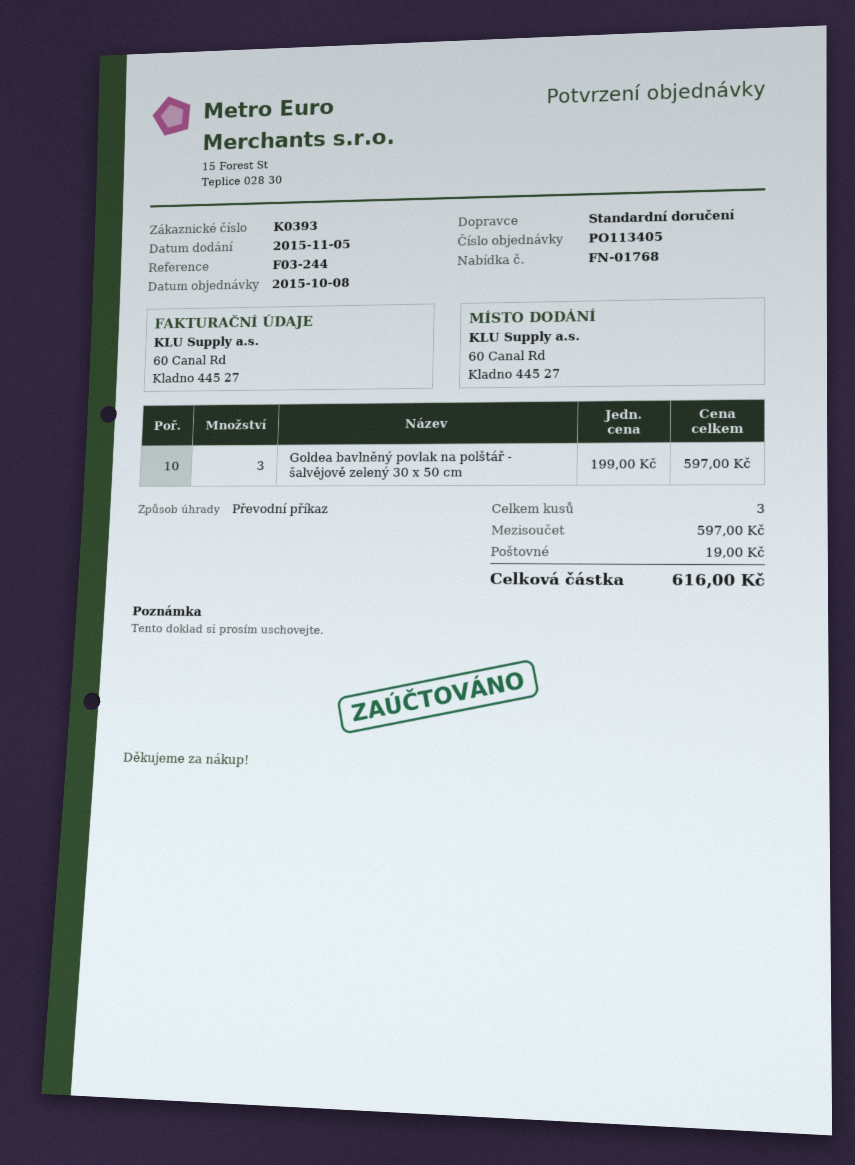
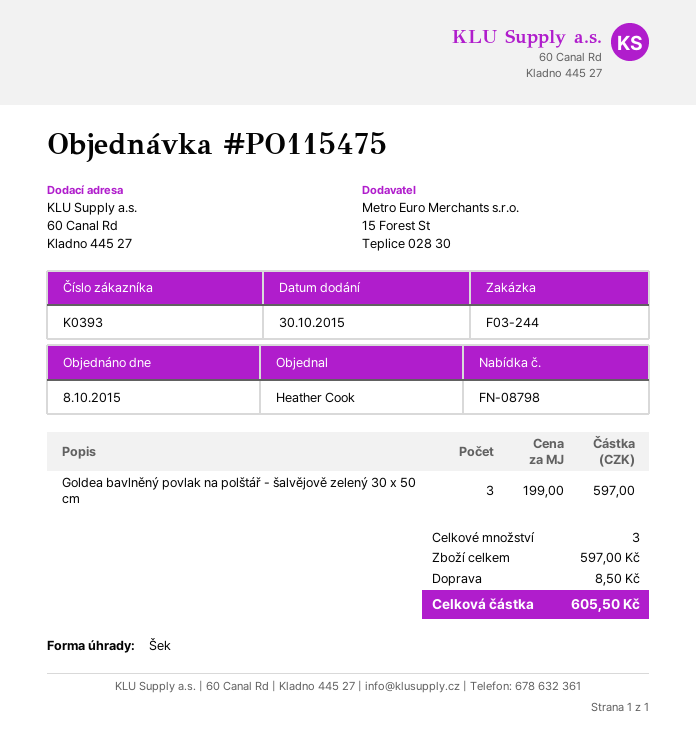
quote number: FN-01768 -> FN-08798
order number: PO113405 -> PO115475
delivery date: 2015-11-05 -> 2015-10-30
payment method: bank transfer -> cheque
shipping: 19.00 -> 8.50
total: 616.00 -> 605.50

